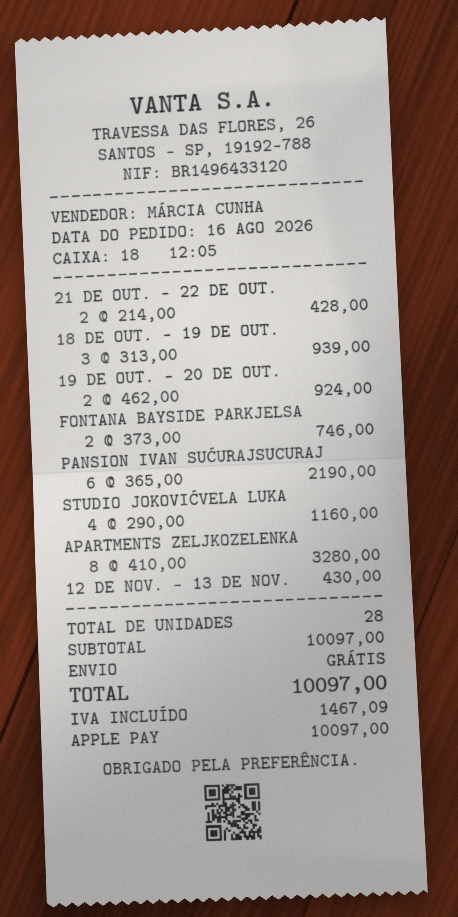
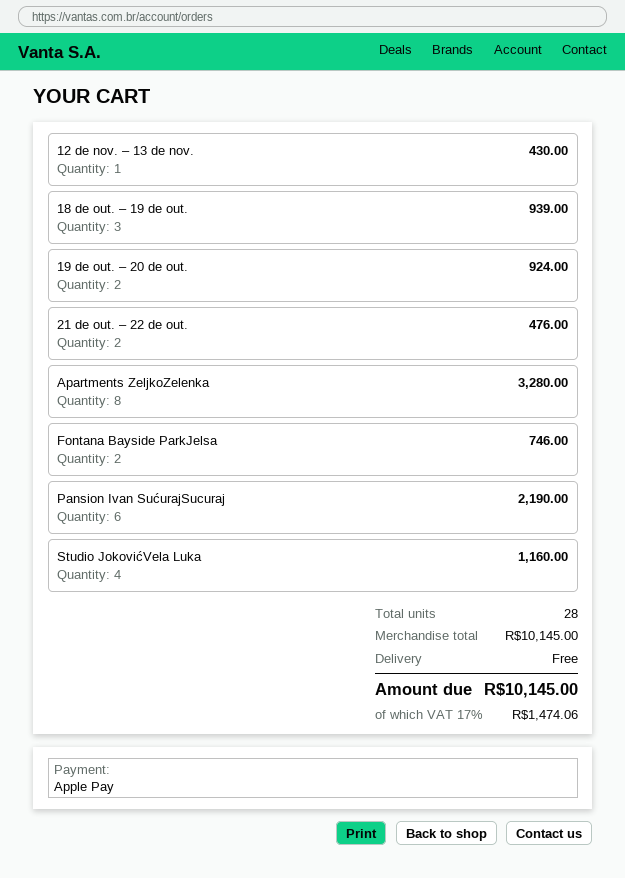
21 DE OUT. – 22 DE OUT.: 2 for 428.00 -> 2 for 476.00
subtotal: 10097.00 -> 10145.00
tax: 1467.09 -> 1474.06
total: 10097.00 -> 10145.00

